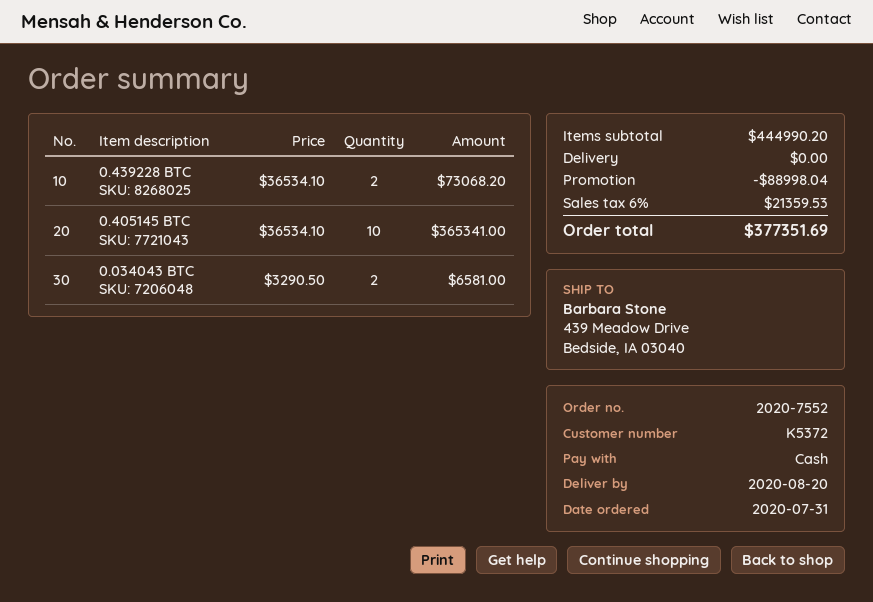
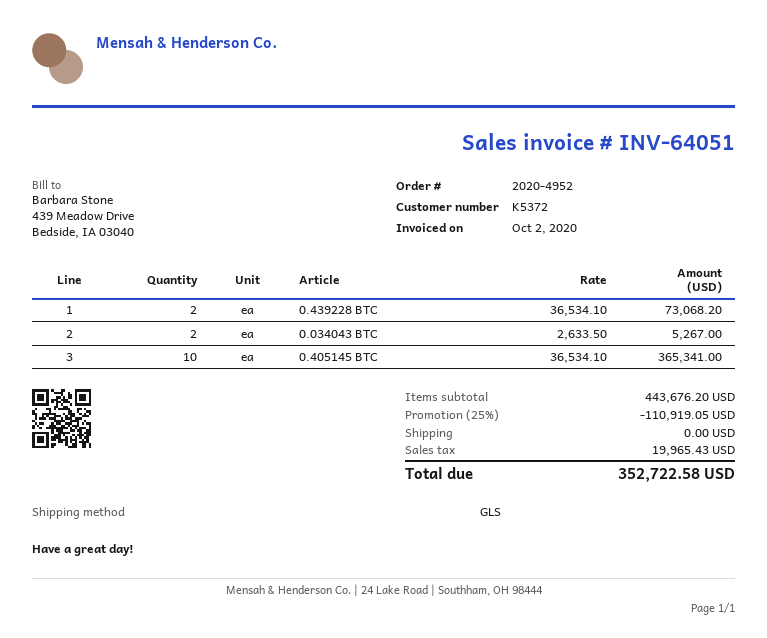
order number: 2020-7552 -> 2020-4952
0.034043 BTC: 2 x 3290.50 = 6581.00 -> 2 x 2633.50 = 5267.00
subtotal: 444990.20 -> 443676.20
discount: 88998.04 -> 110919.05
tax: 21359.53 -> 19965.43
total: 377351.69 -> 352722.58

